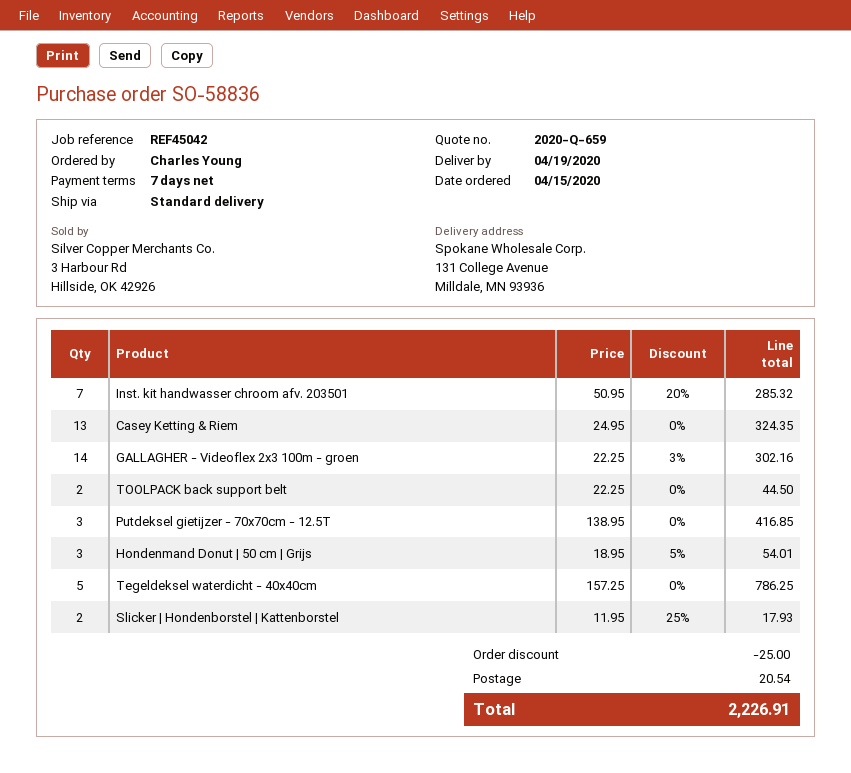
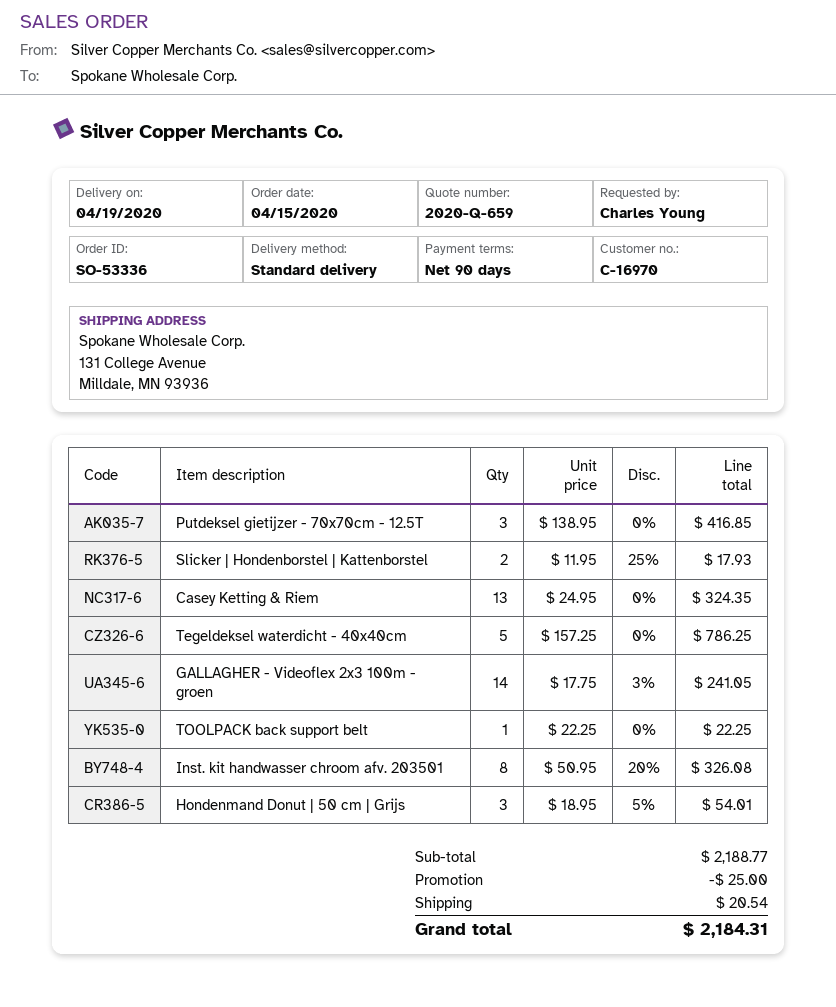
order number: SO-58836 -> SO-53336
payment terms: 7 days -> 90 days
Inst. kit handwasser chroom afv. 203501: 7 x 50.95 - 20% = 285.32 -> 8 x 50.95 - 20% = 326.08
GALLAGHER - Videoflex 2x3 100m - groen: 14 x 22.25 - 3% = 302.16 -> 14 x 17.75 - 3% = 241.05
TOOLPACK back support belt: 2 x 22.25 = 44.50 -> 1 x 22.25 = 22.25
total: 2226.91 -> 2184.31

